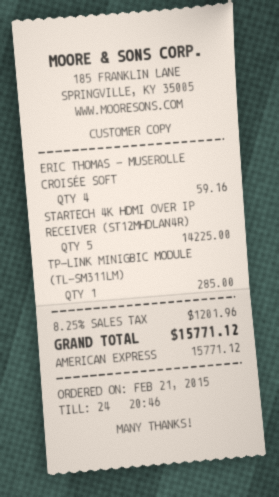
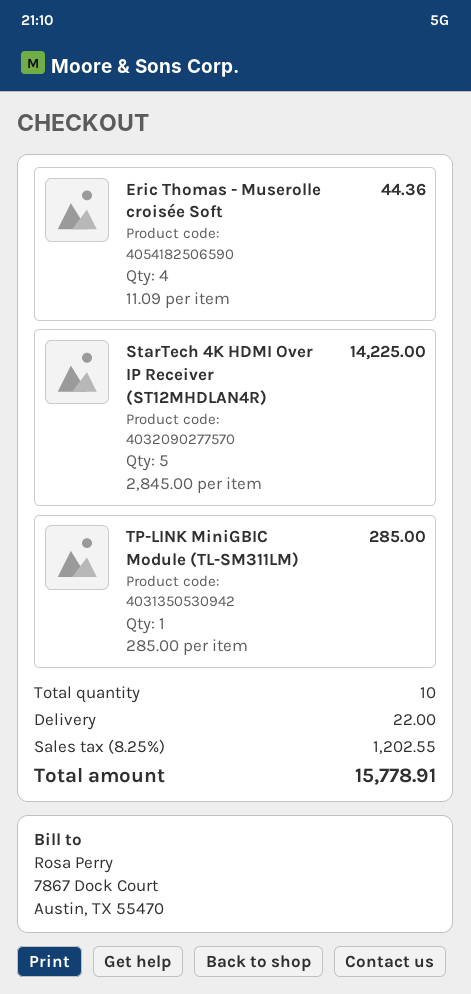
ERIC THOMAS - MUSEROLLE CROISÉE SOFT: 4 for 59.16 -> 4 for 44.36
shipping: none -> 22.00
tax: 8.25% = 1201.96 -> 8.25% = 1202.55
total: 15771.12 -> 15778.91

